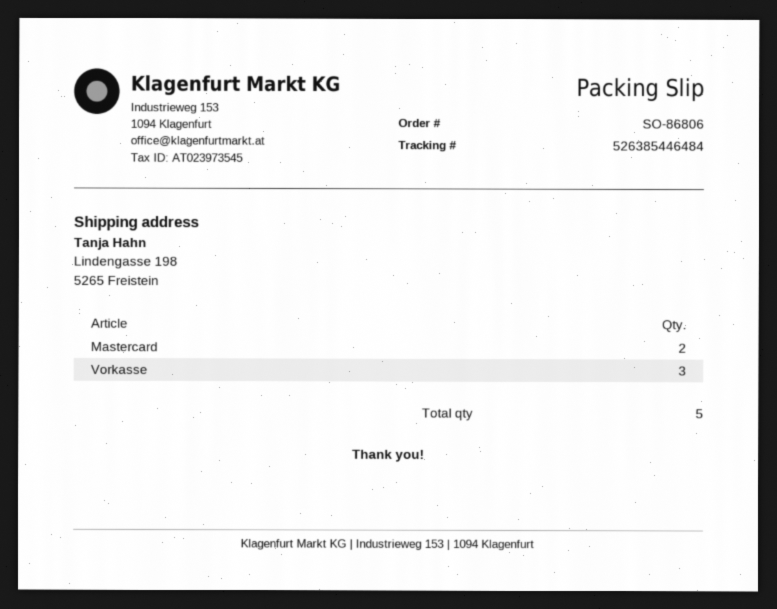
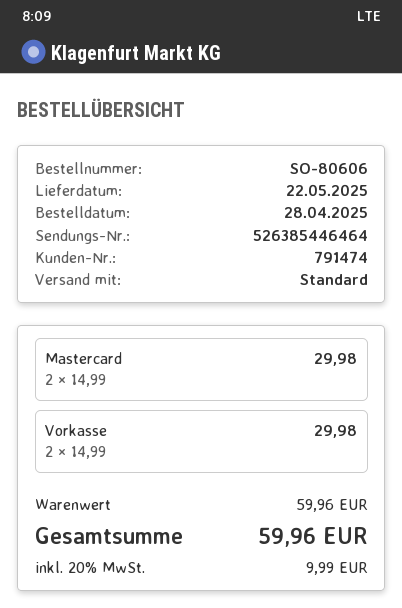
order number: SO-86806 -> SO-80606
tracking number: 526385446484 -> 526385446464
Vorkasse: 3 -> 2

